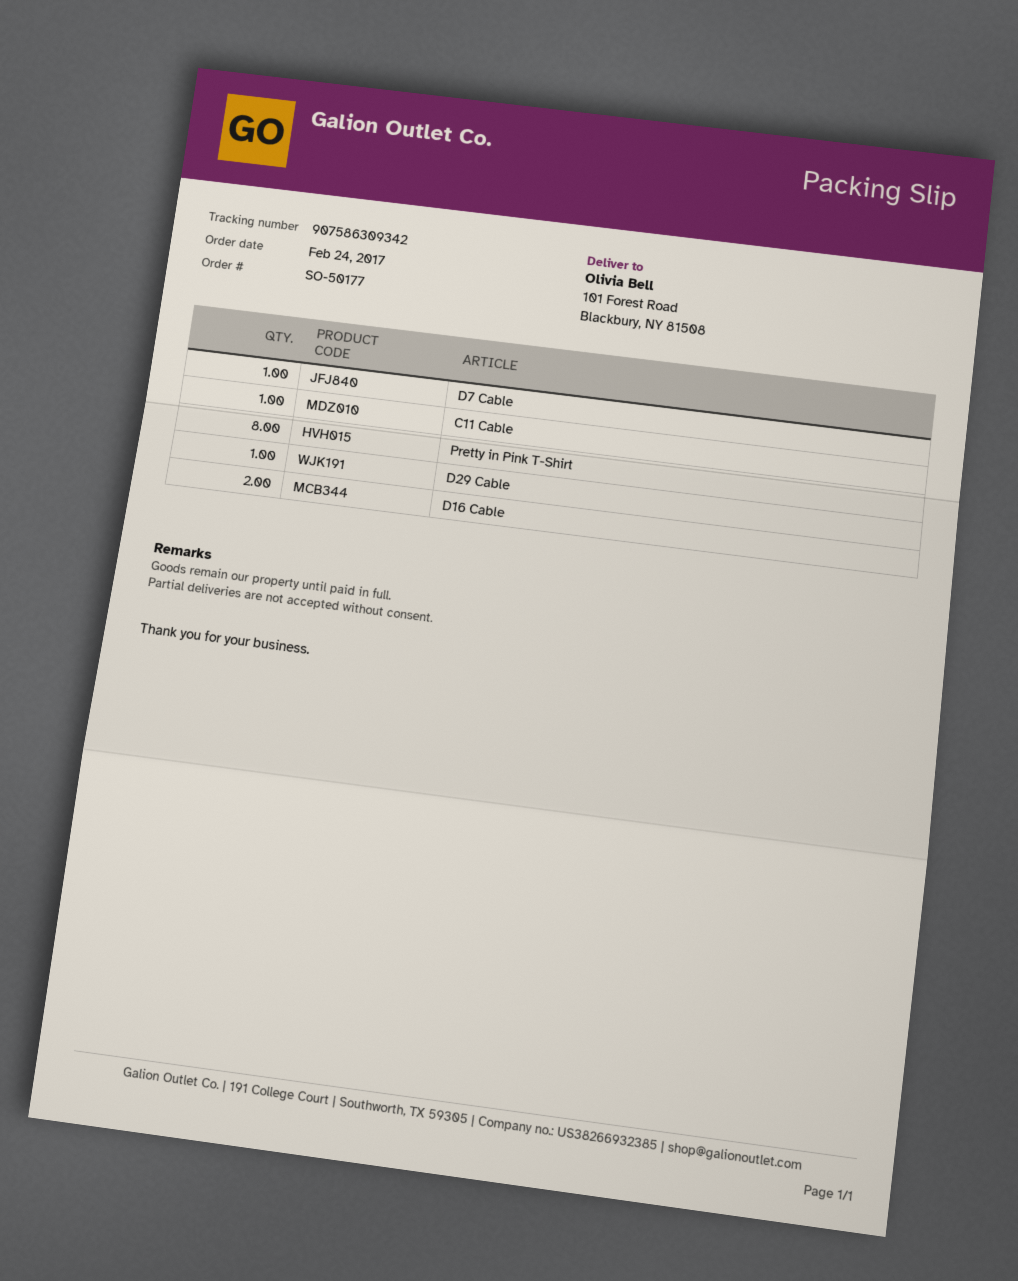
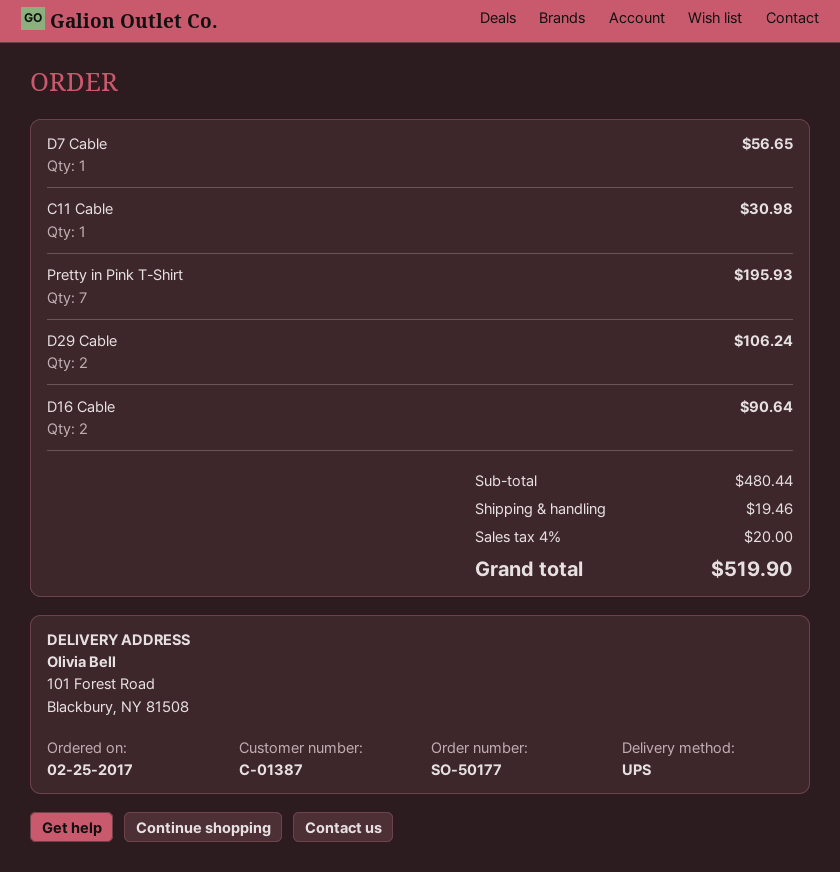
order date: 2017-02-24 -> 2017-02-25
Pretty in Pink T-Shirt: 8 -> 7
D29 Cable: 1 -> 2

